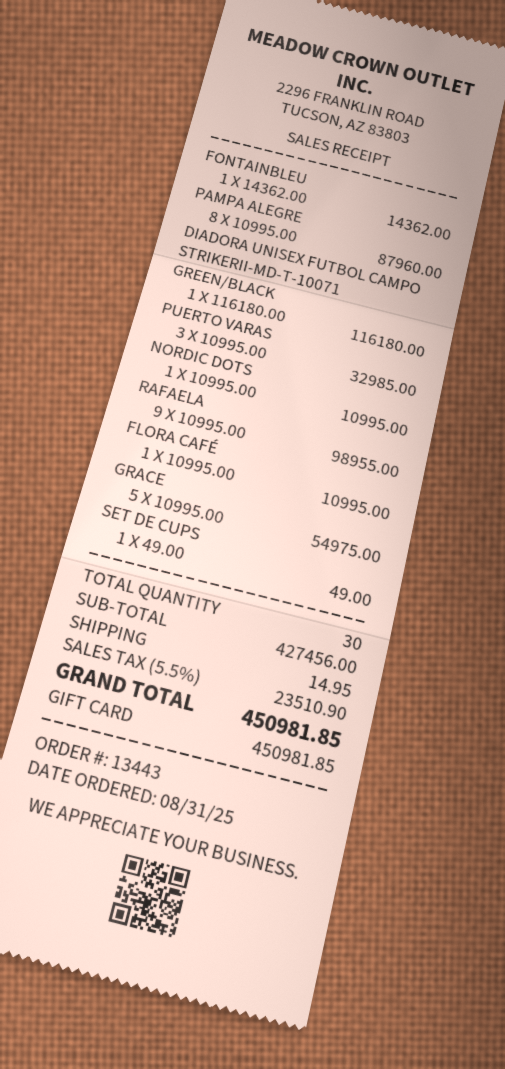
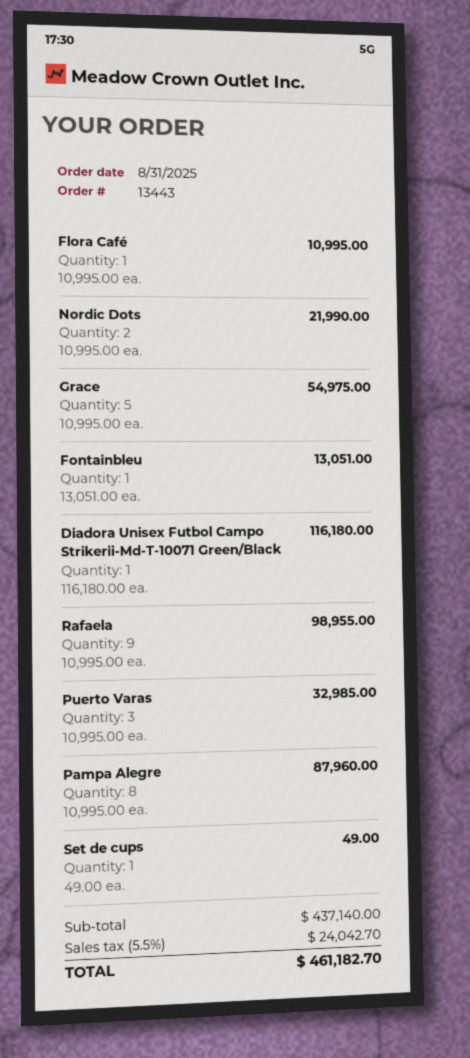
FONTAINBLEU: 1 x 14362.00 = 14362.00 -> 1 x 13051.00 = 13051.00
NORDIC DOTS: 1 x 10995.00 = 10995.00 -> 2 x 10995.00 = 21990.00
subtotal: 427456.00 -> 437140.00
shipping: 14.95 -> none
tax: 5.5% = 23510.90 -> 5.5% = 24042.70
total: 450981.85 -> 461182.70

